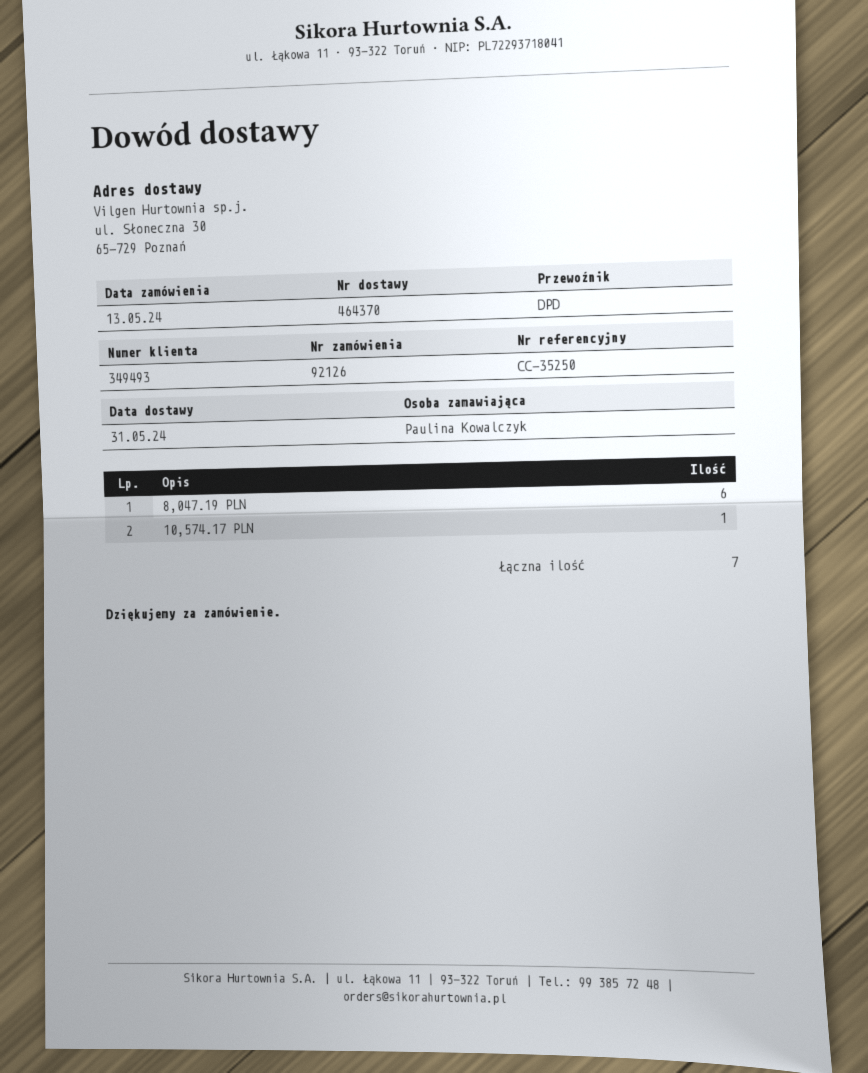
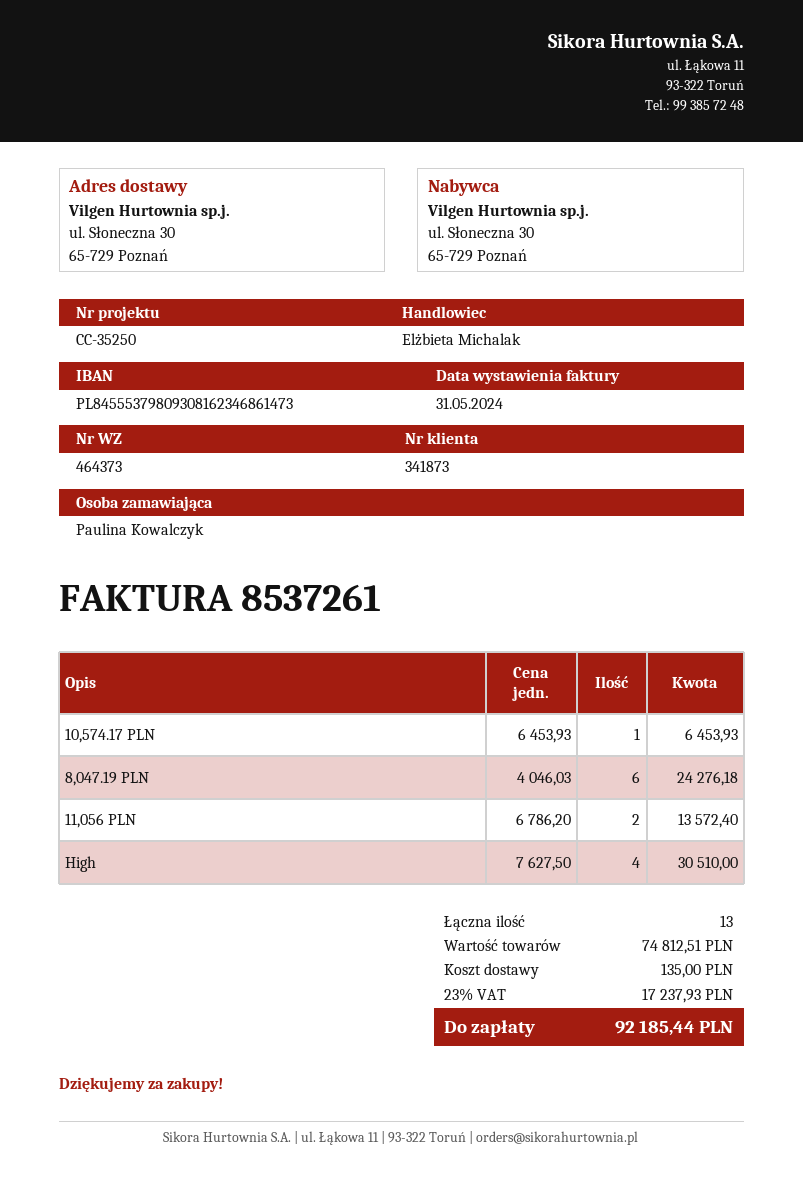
delivery note number: 464370 -> 464373
customer number: 349493 -> 341873
11,056 PLN: none -> 2
High: none -> 4
total quantity: 7 -> 13

